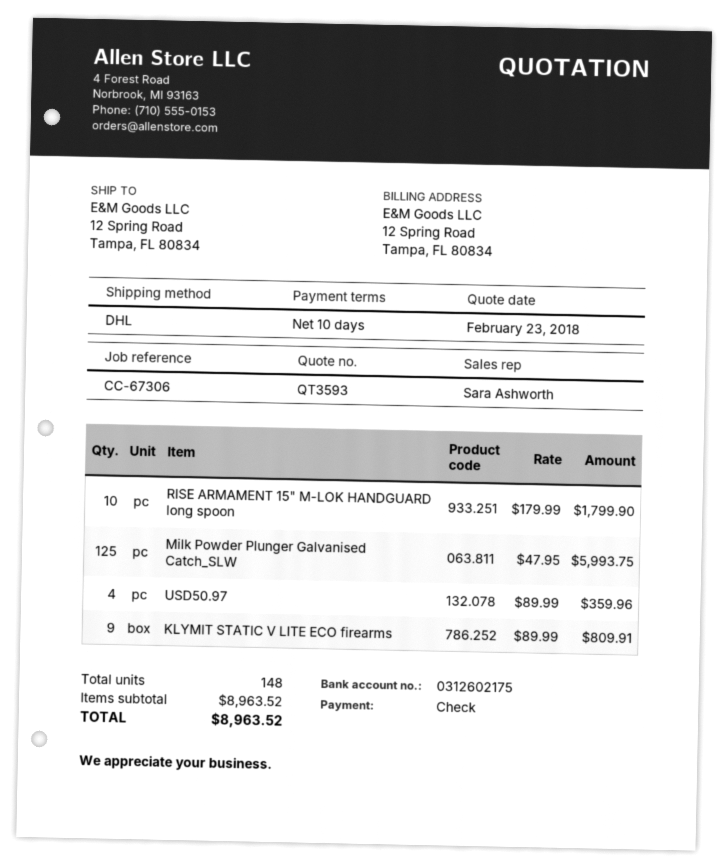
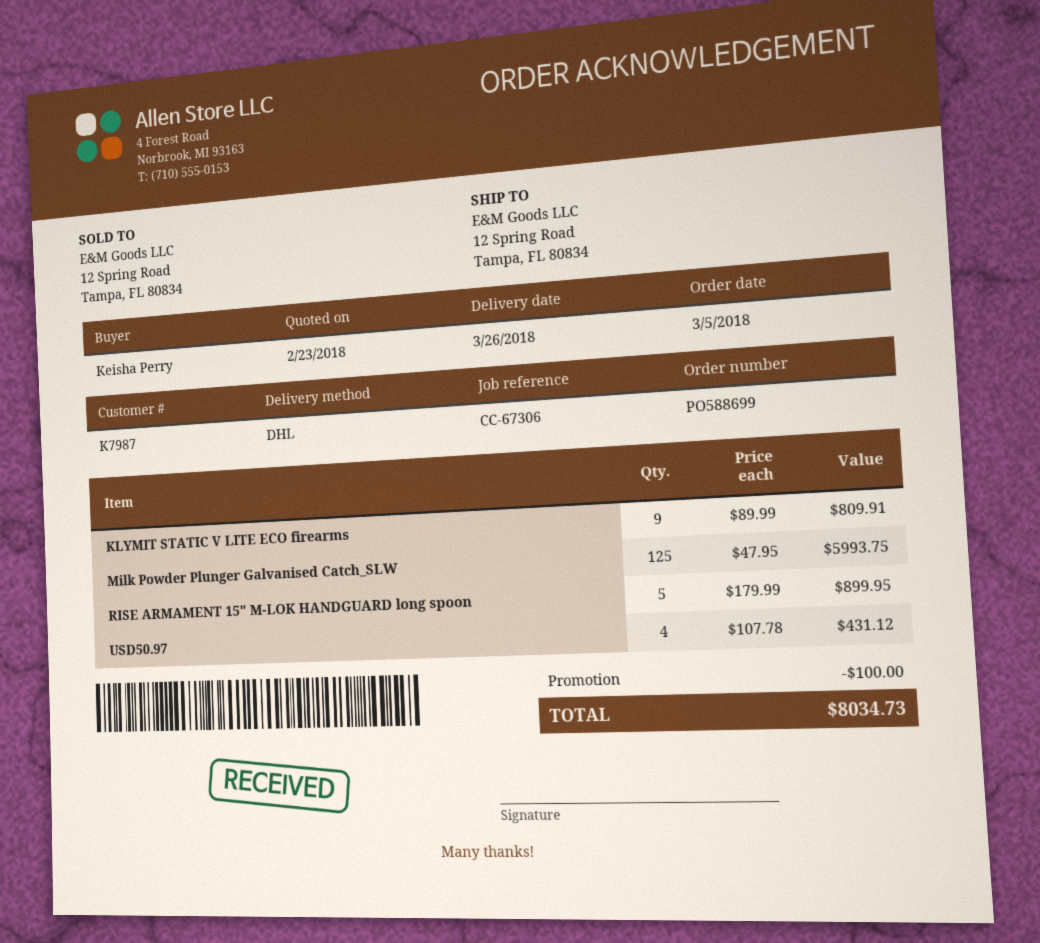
RISE ARMAMENT 15" M-LOK HANDGUARD long spoon: 10 x 179.99 = 1799.90 -> 5 x 179.99 = 899.95
USD50.97: 4 x 89.99 = 359.96 -> 4 x 107.78 = 431.12
discount: none -> 100.00
total: 8963.52 -> 8034.73

